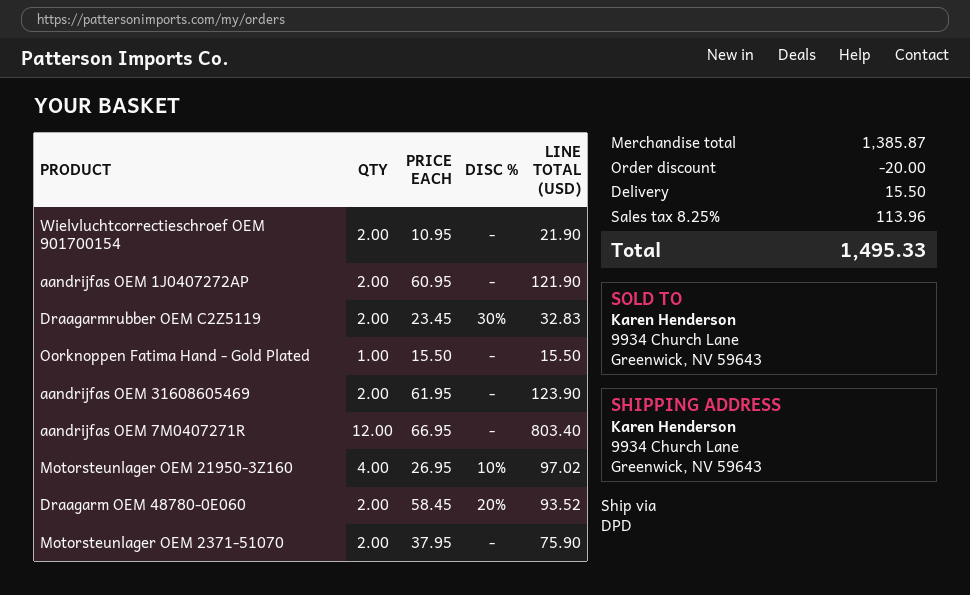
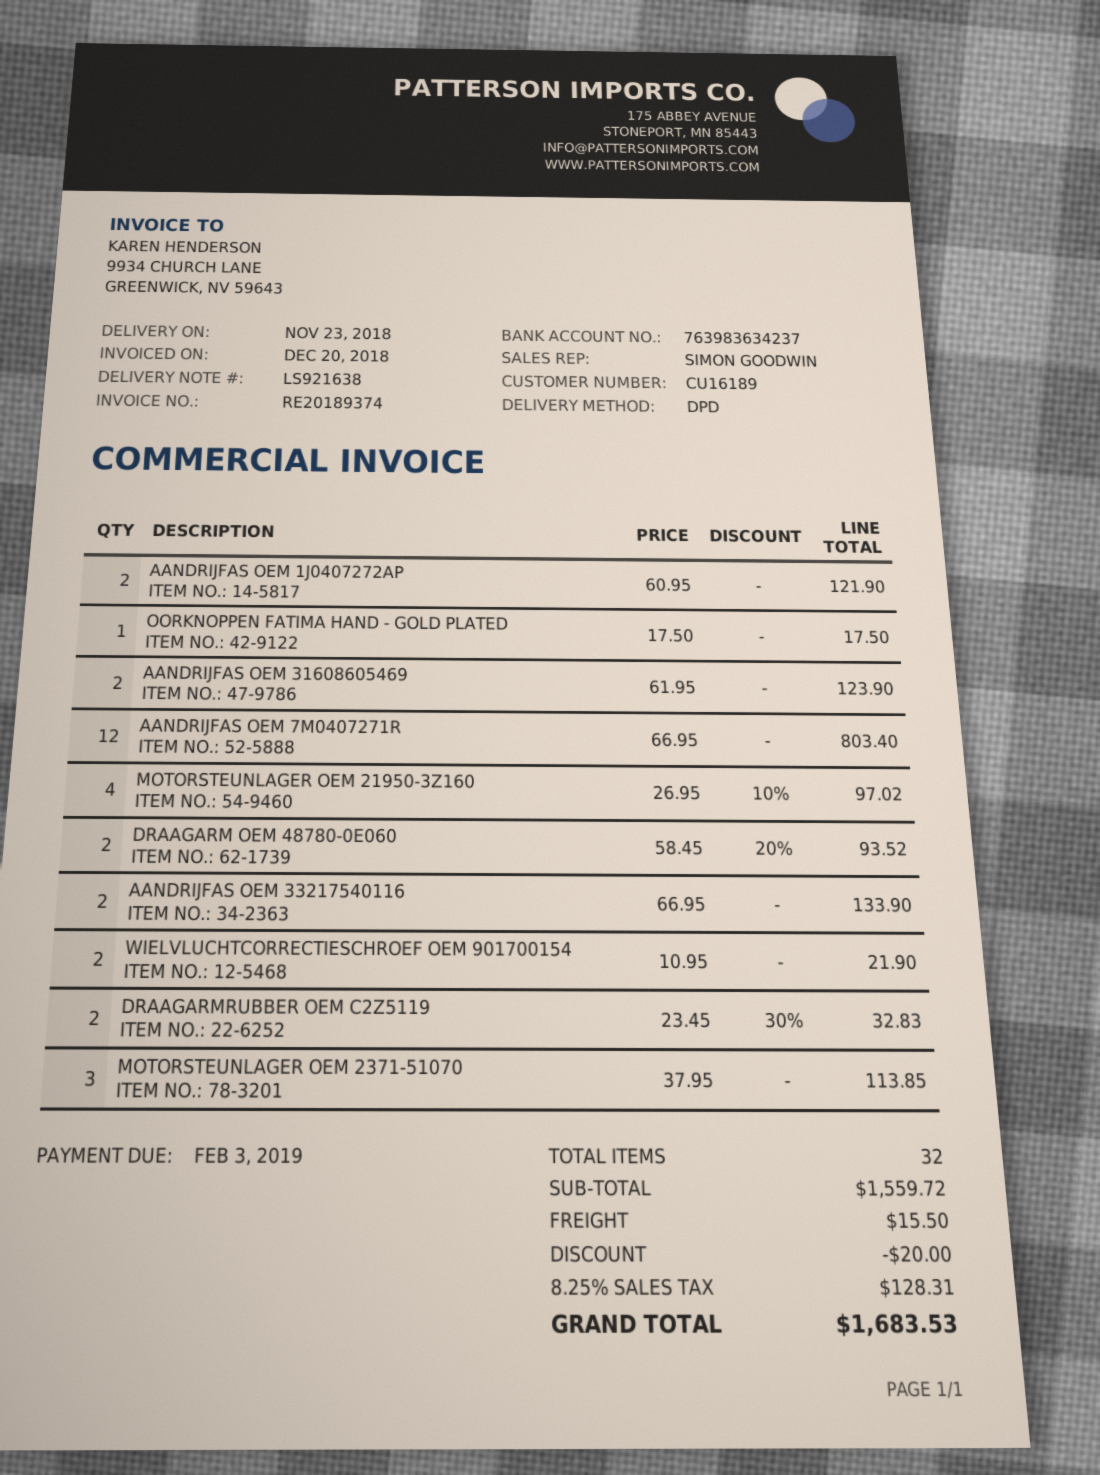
Oorknoppen Fatima Hand - Gold Plated: 1 x 15.50 = 15.50 -> 1 x 17.50 = 17.50
Motorsteunlager OEM 2371-51070: 2 x 37.95 = 75.90 -> 3 x 37.95 = 113.85
AANDRIJFAS OEM 33217540116: none -> 2 x 66.95 = 133.90
subtotal: 1385.87 -> 1559.72
tax: 8.25% = 113.96 -> 8.25% = 128.31
total: 1495.33 -> 1683.53

